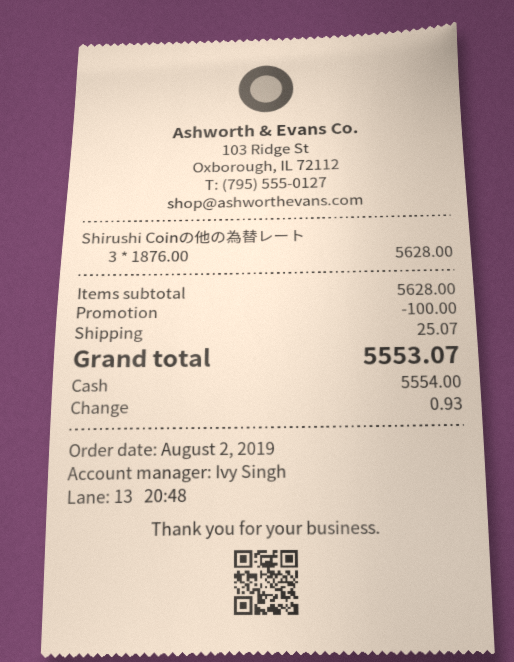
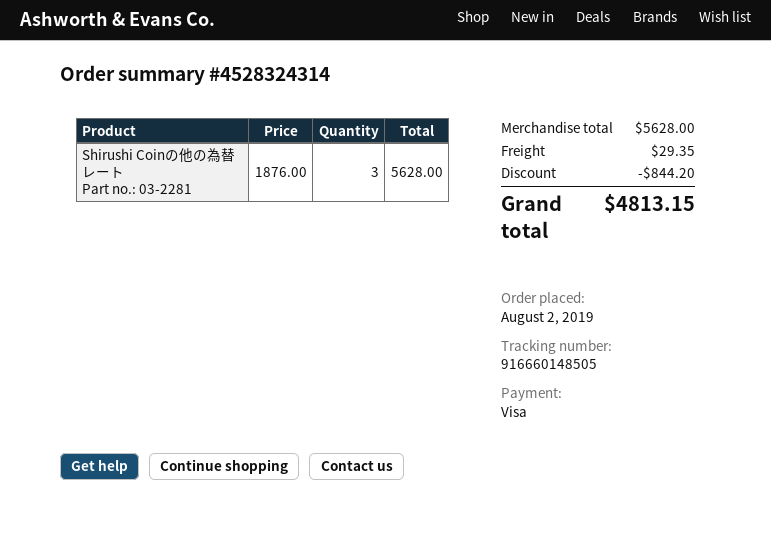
payment method: cash -> Visa
discount: 100.00 -> 844.20
shipping: 25.07 -> 29.35
total: 5553.07 -> 4813.15

